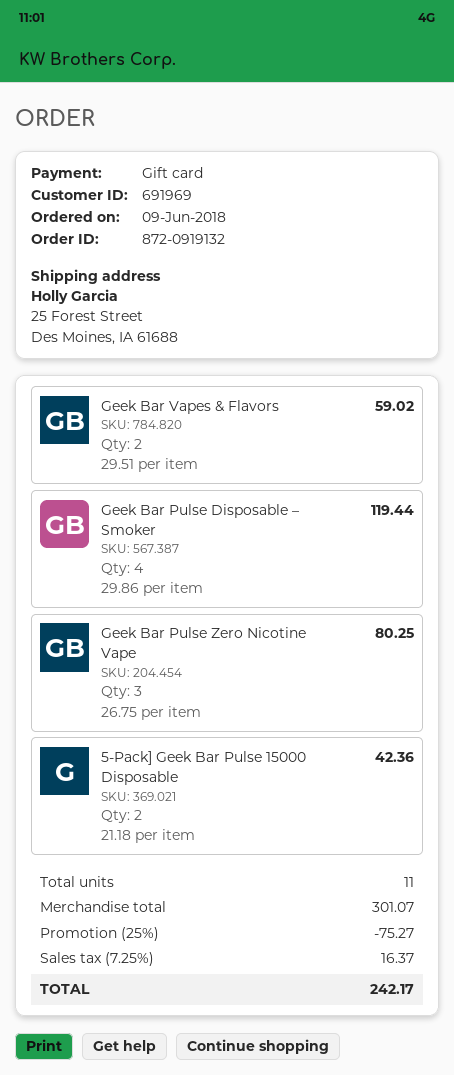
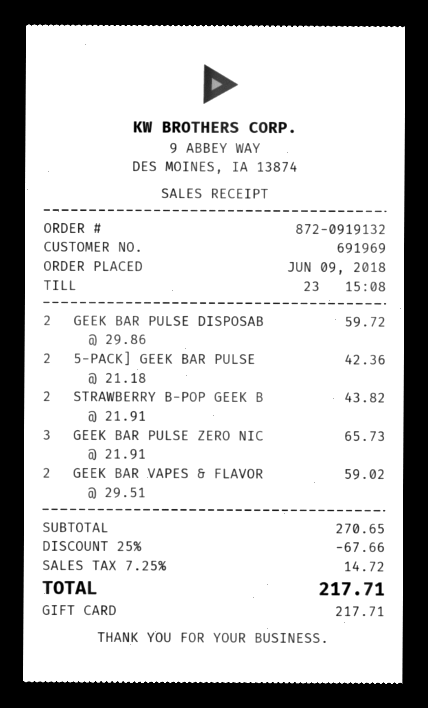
Geek Bar Pulse Disposable – Smoker: 4 x 29.86 = 119.44 -> 2 x 29.86 = 59.72
Geek Bar Pulse Zero Nicotine Vape: 3 x 26.75 = 80.25 -> 3 x 21.91 = 65.73
STRAWBERRY B-POP GEEK B: none -> 2 x 21.91 = 43.82
subtotal: 301.07 -> 270.65
discount: 25% = 75.27 -> 25% = 67.66
tax: 7.25% = 16.37 -> 7.25% = 14.72
total: 242.17 -> 217.71

